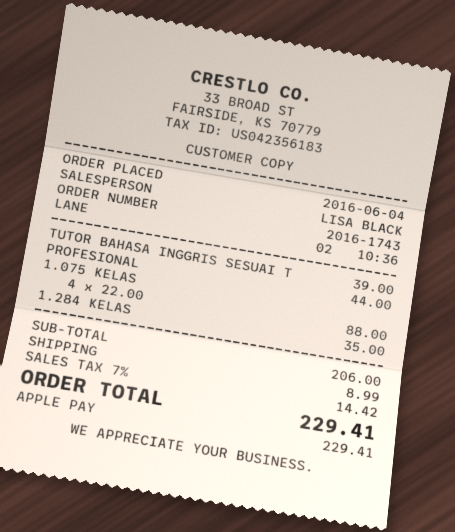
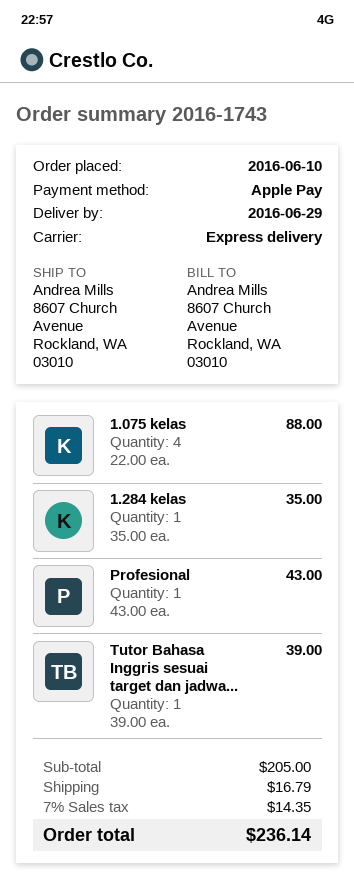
order date: 2016-06-04 -> 2016-06-10
PROFESIONAL: 1 x 44.00 = 44.00 -> 1 x 43.00 = 43.00
subtotal: 206.00 -> 205.00
shipping: 8.99 -> 16.79
tax: 7% = 14.42 -> 7% = 14.35
total: 229.41 -> 236.14

